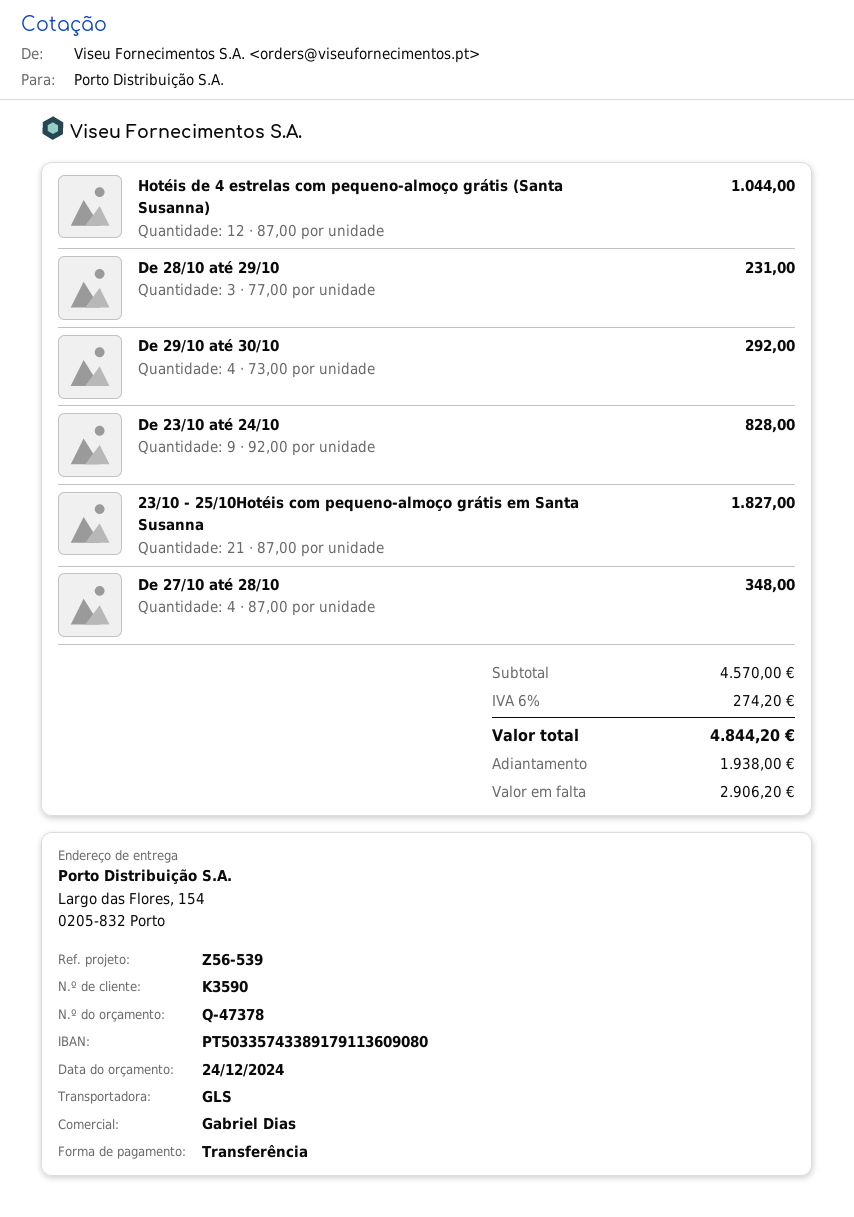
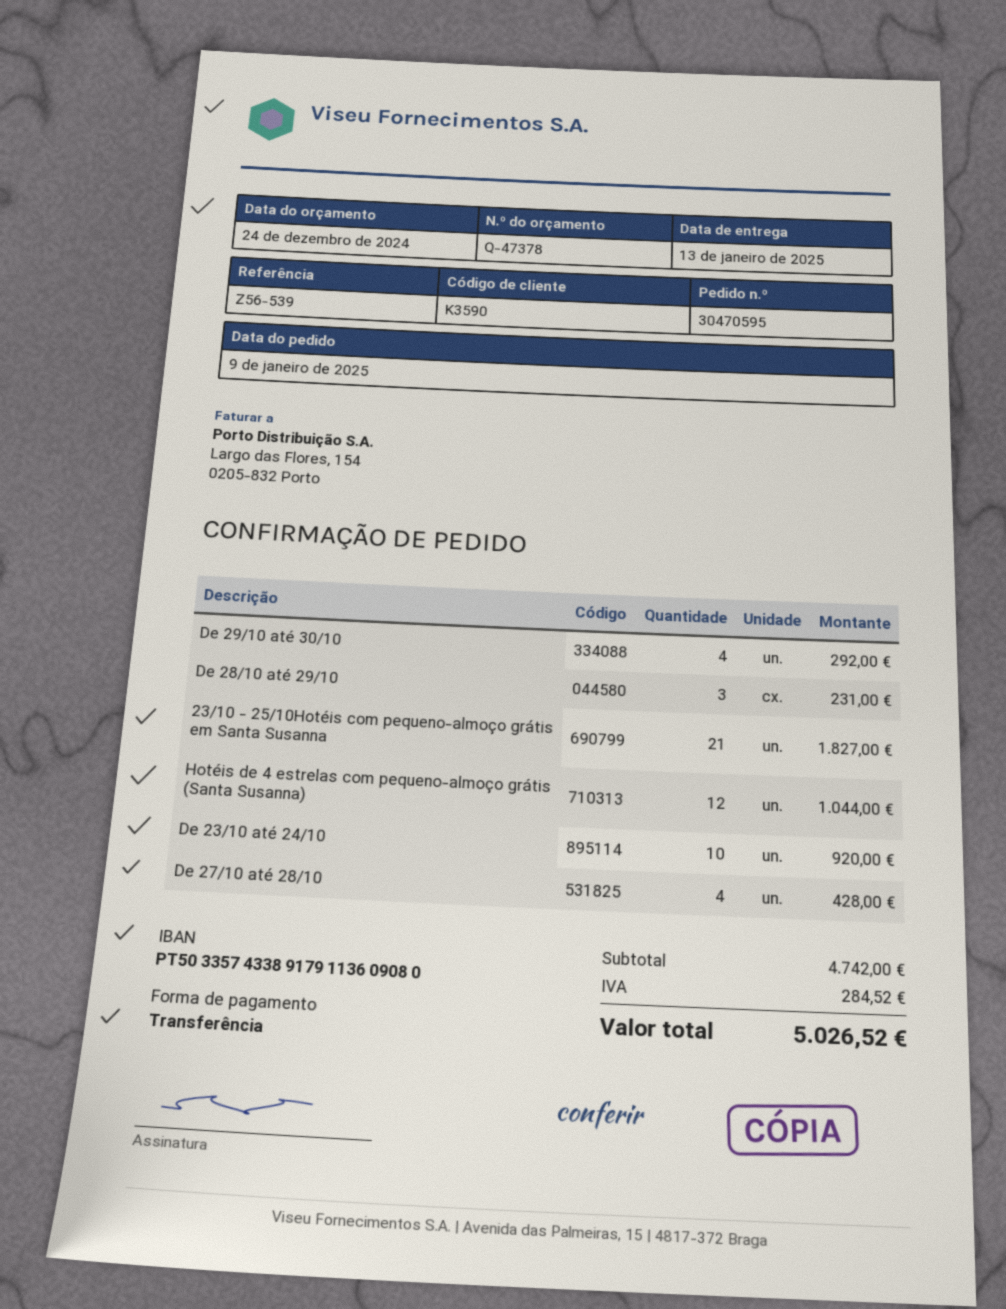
De 23/10 até 24/10: 9 for 828.00 -> 10 for 920.00
De 27/10 até 28/10: 4 for 348.00 -> 4 for 428.00
subtotal: 4570.00 -> 4742.00
tax: 274.20 -> 284.52
total: 4844.20 -> 5026.52

